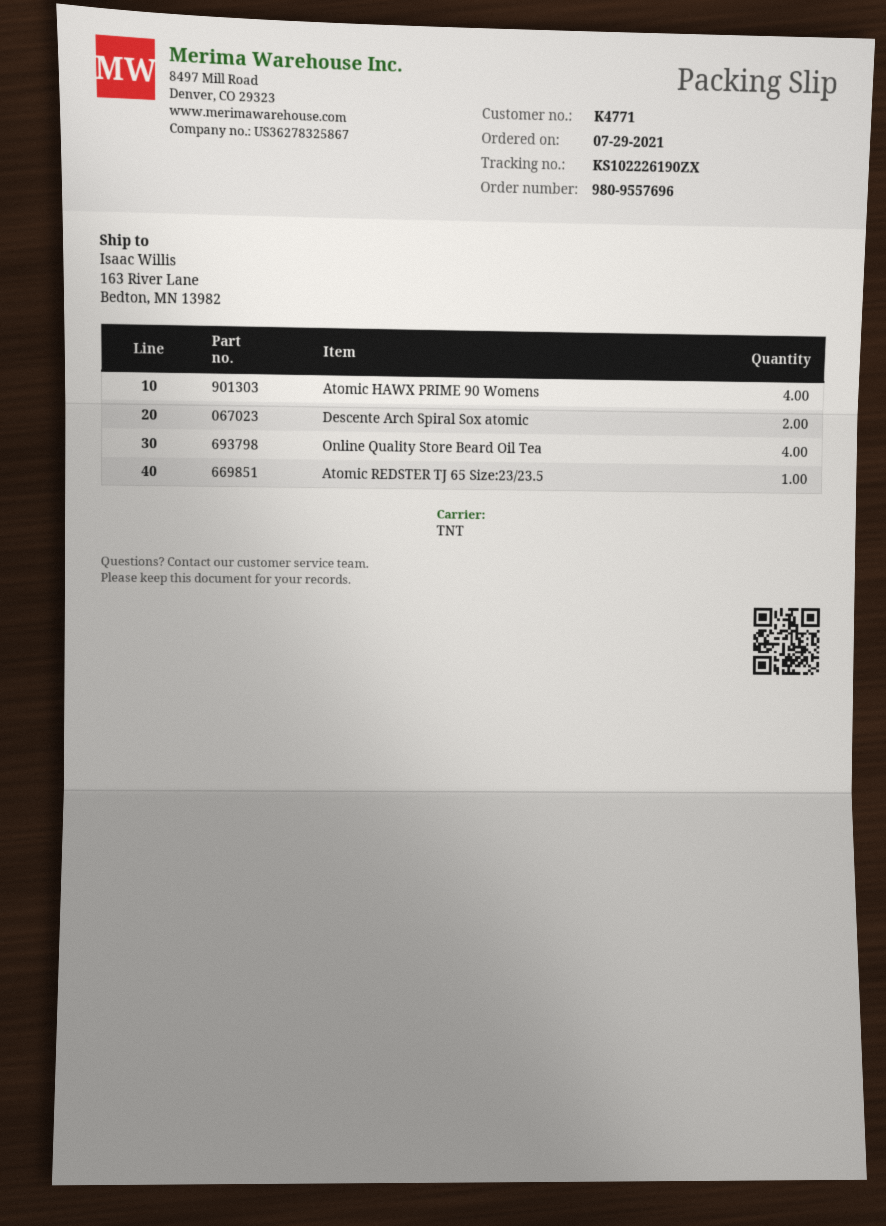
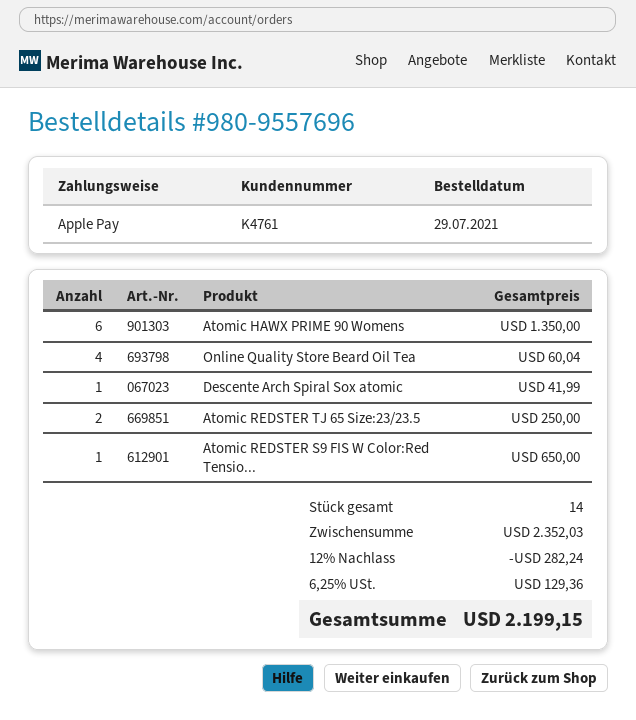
customer number: K4771 -> K4761
Atomic HAWX PRIME 90 Womens: 4 -> 6
Descente Arch Spiral Sox atomic: 2 -> 1
Atomic REDSTER TJ 65 Size:23/23.5: 1 -> 2
Atomic REDSTER S9 FIS W Color:Red Tensio...: none -> 1

